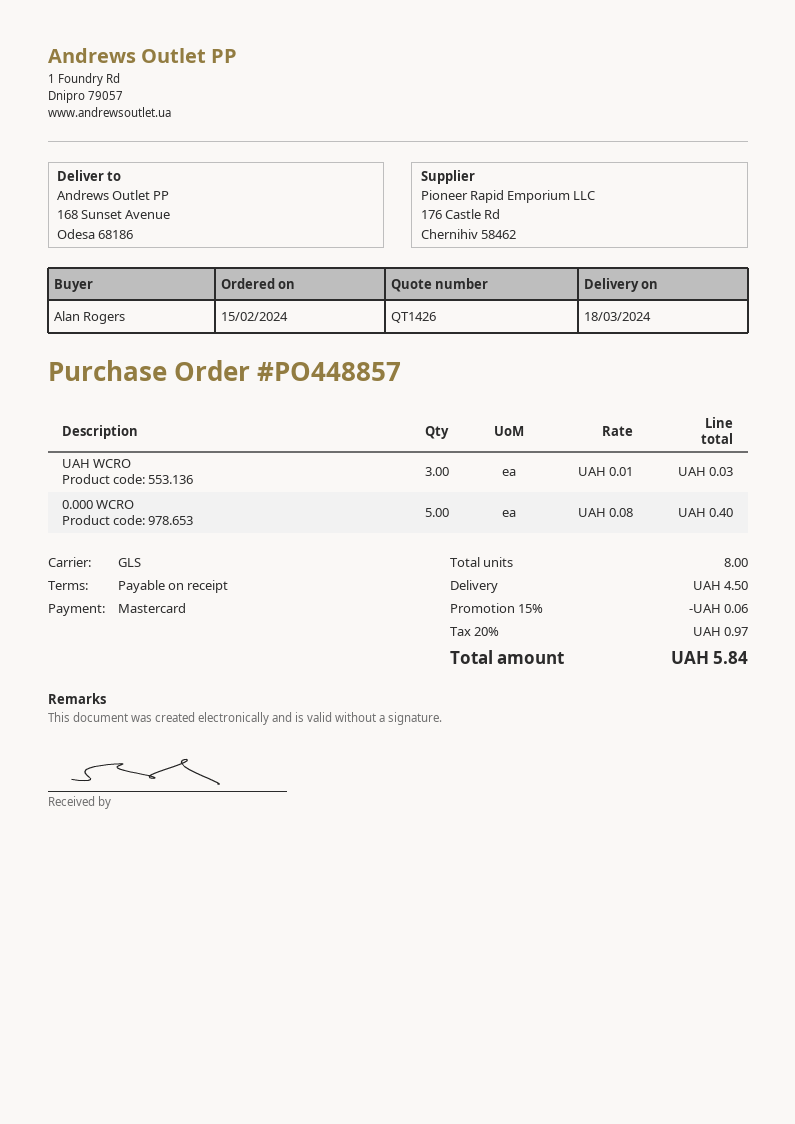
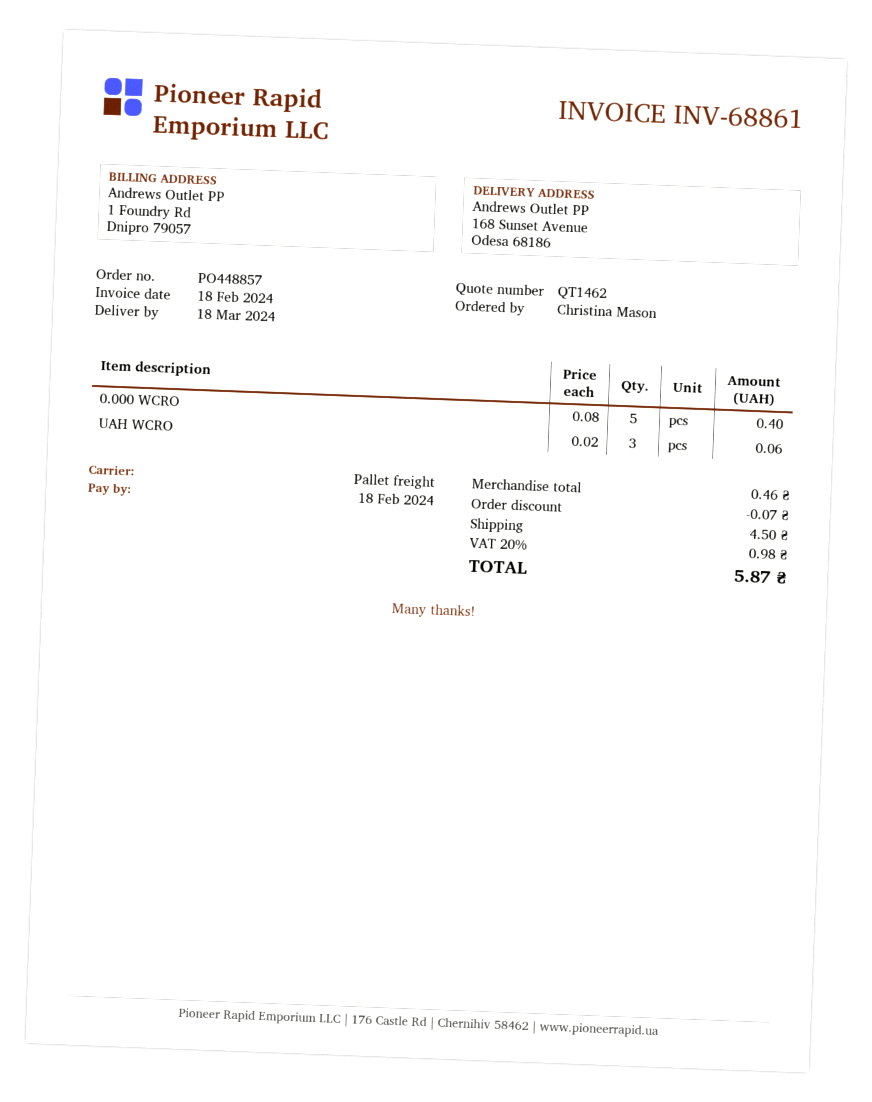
quote number: QT1426 -> QT1462
ordered by: Alan Rogers -> Christina Mason
shipping method: GLS -> pallet freight
UAH WCRO: 3 x 0.01 = 0.03 -> 3 x 0.02 = 0.06
discount: 0.06 -> 0.07
tax: 20% = 0.97 -> 20% = 0.98
total: 5.84 -> 5.87

